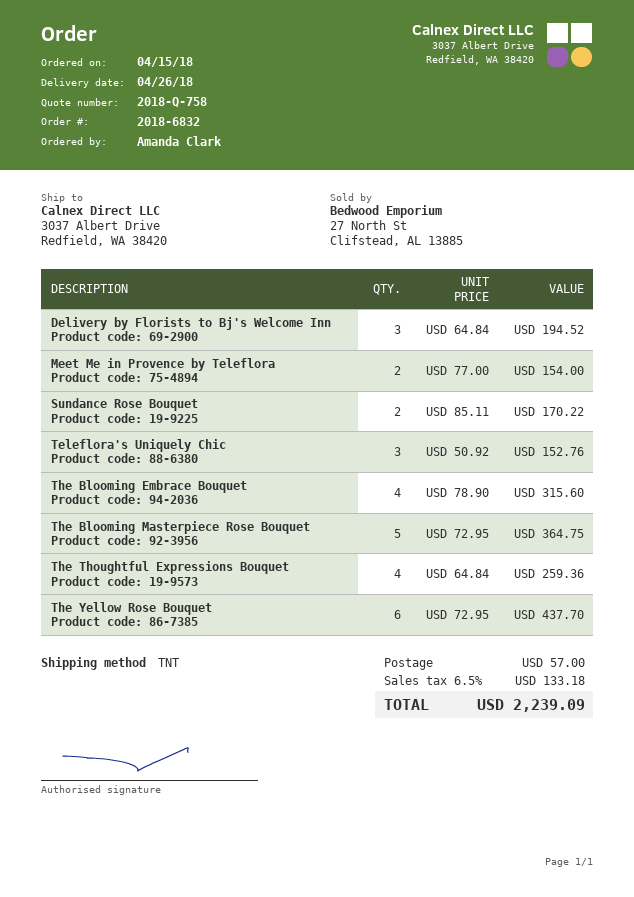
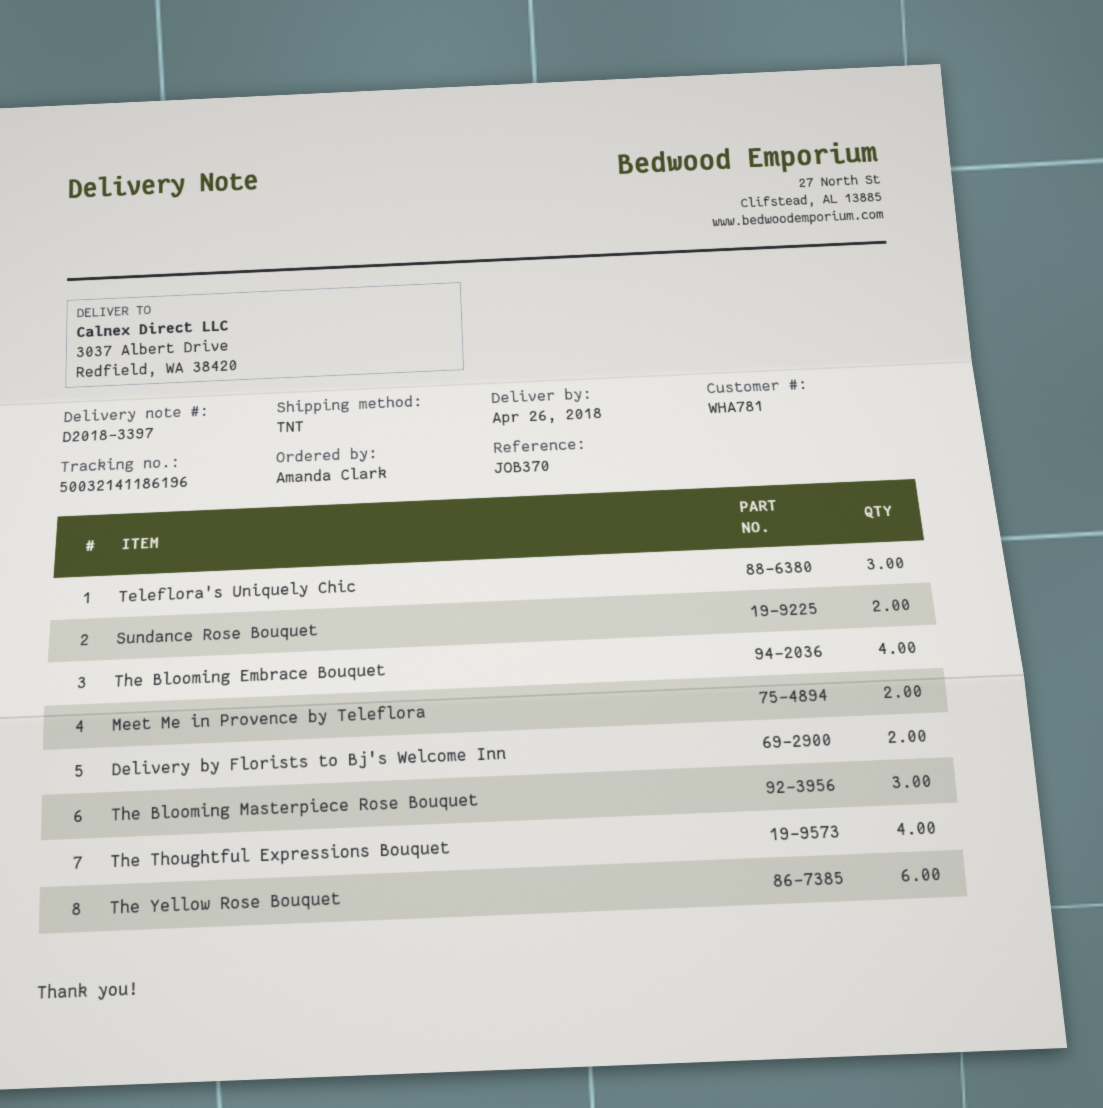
Delivery by Florists to Bj's Welcome Inn: 3 -> 2
The Blooming Masterpiece Rose Bouquet: 5 -> 3

